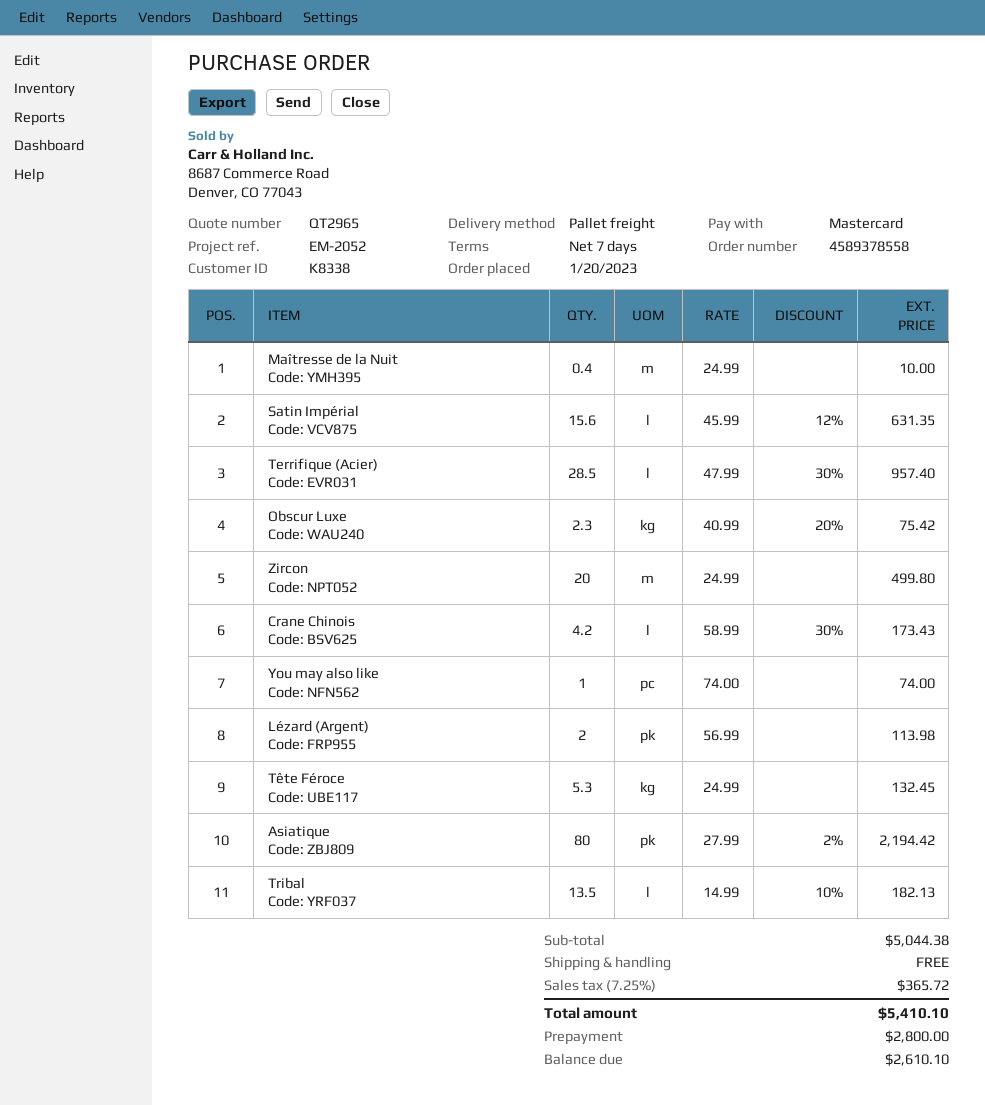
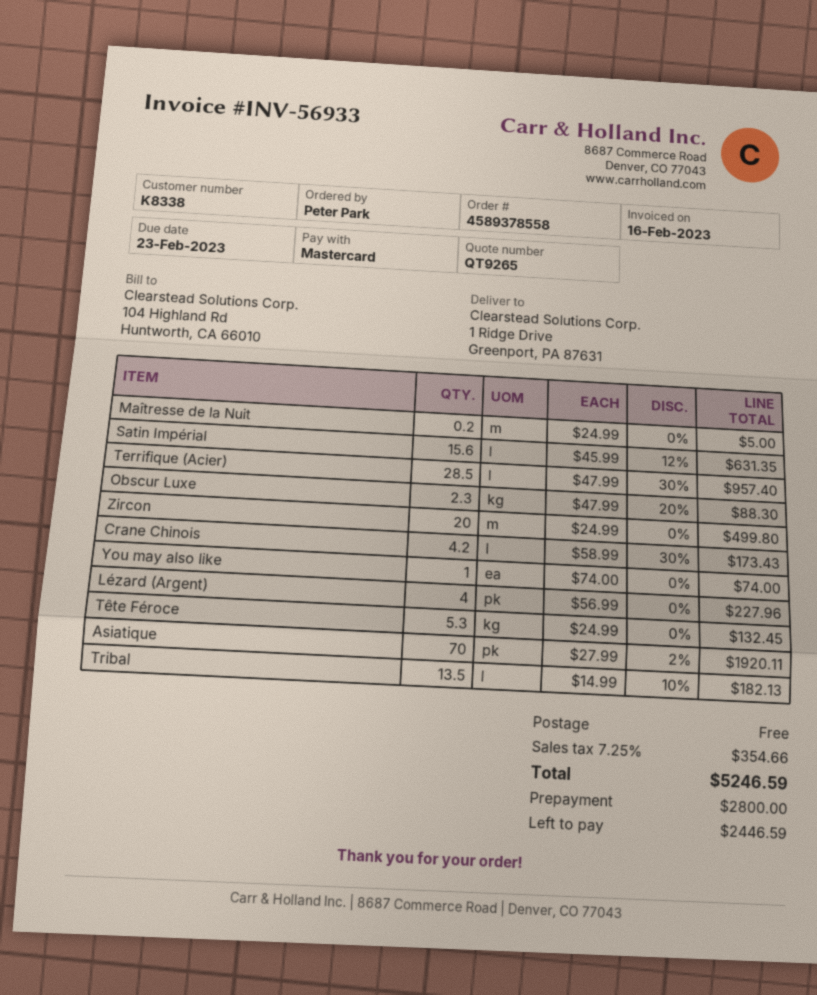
quote number: QT2965 -> QT9265
Maîtresse de la Nuit: 0.4 x 24.99 = 10.00 -> 0.2 x 24.99 = 5.00
Obscur Luxe: 2.3 x 40.99 - 20% = 75.42 -> 2.3 x 47.99 - 20% = 88.30
Lézard (Argent): 2 x 56.99 = 113.98 -> 4 x 56.99 = 227.96
Asiatique: 80 x 27.99 - 2% = 2194.42 -> 70 x 27.99 - 2% = 1920.11
tax: 7.25% = 365.72 -> 7.25% = 354.66
total: 5410.10 -> 5246.59
balance: 2610.10 -> 2446.59

